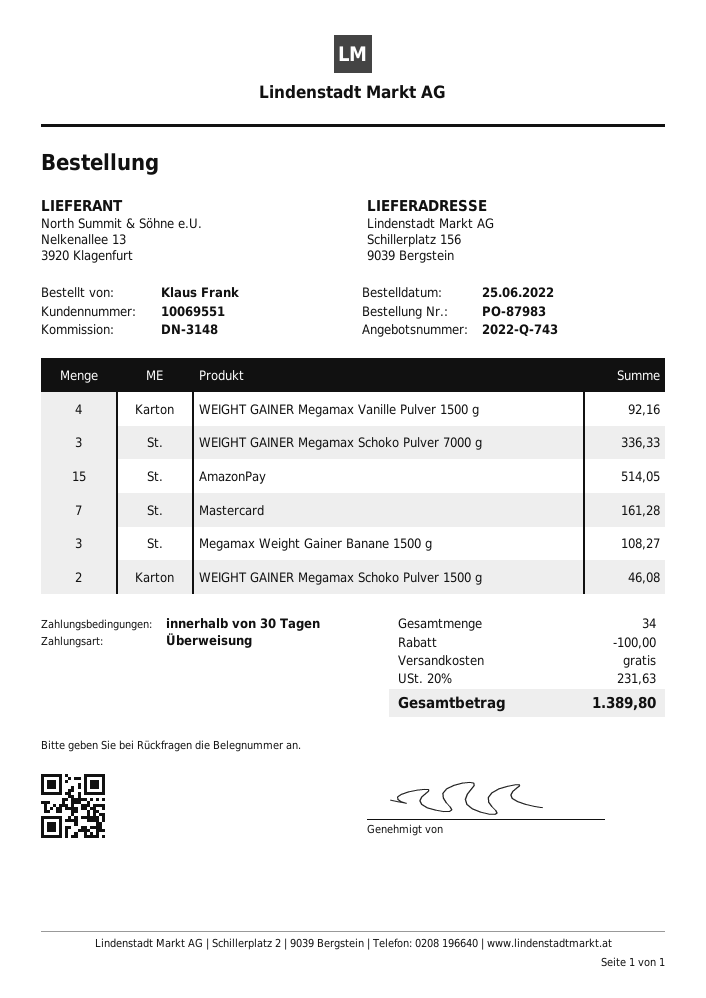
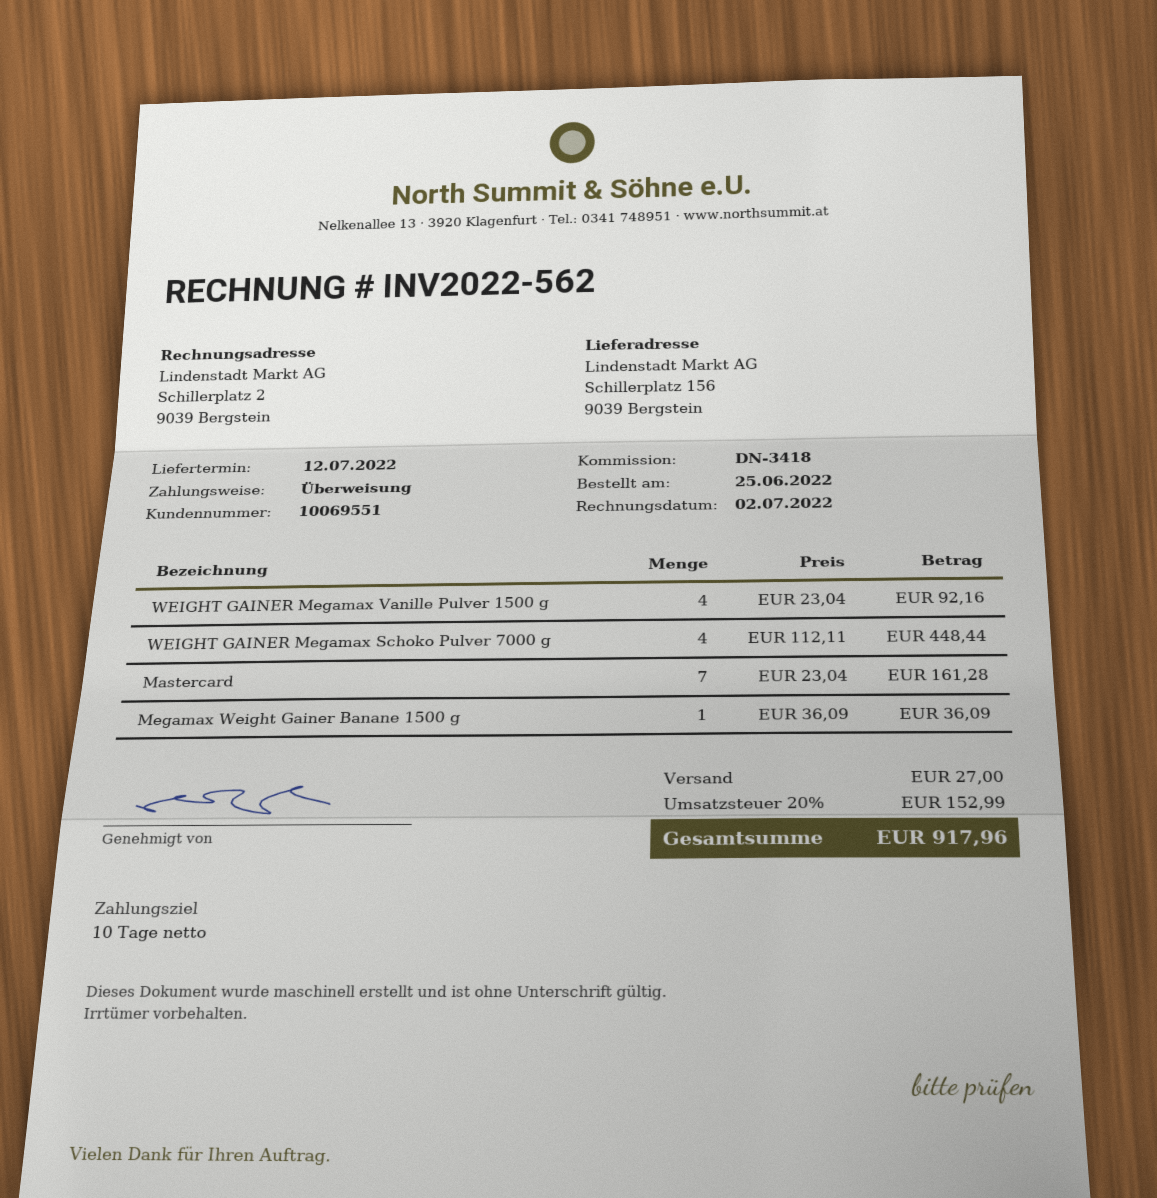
payment terms: 30 days -> 10 days
reference: DN-3148 -> DN-3418
WEIGHT GAINER Megamax Schoko Pulver 7000 g: 3 for 336.33 -> 4 for 448.44
AmazonPay: 15 for 514.05 -> none
Megamax Weight Gainer Banane 1500 g: 3 for 108.27 -> 1 for 36.09
WEIGHT GAINER Megamax Schoko Pulver 1500 g: 2 for 46.08 -> none
discount: 100.00 -> none
shipping: 0.00 -> 27.00
tax: 20% = 231.63 -> 20% = 152.99
total: 1389.80 -> 917.96

